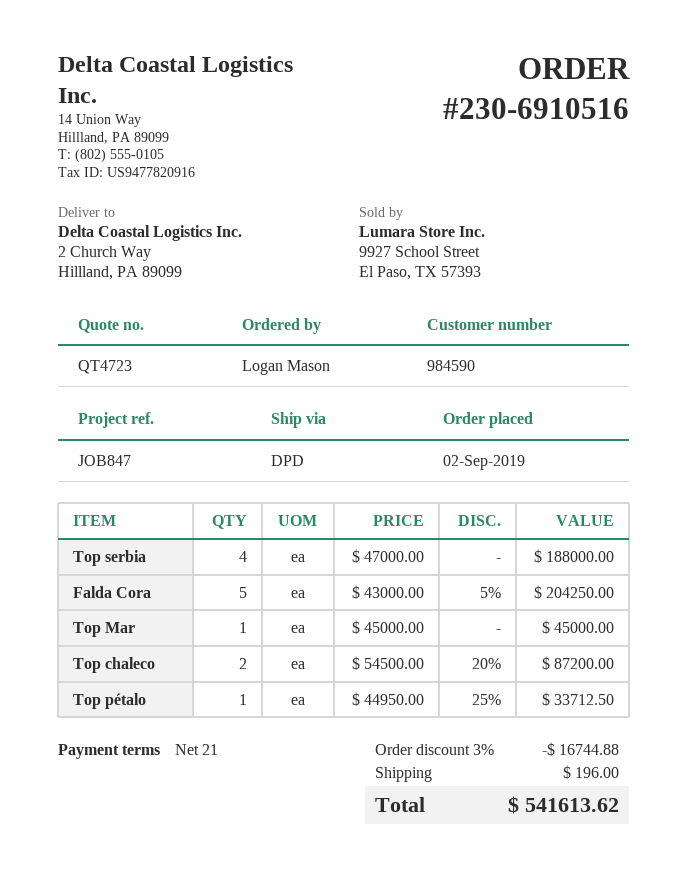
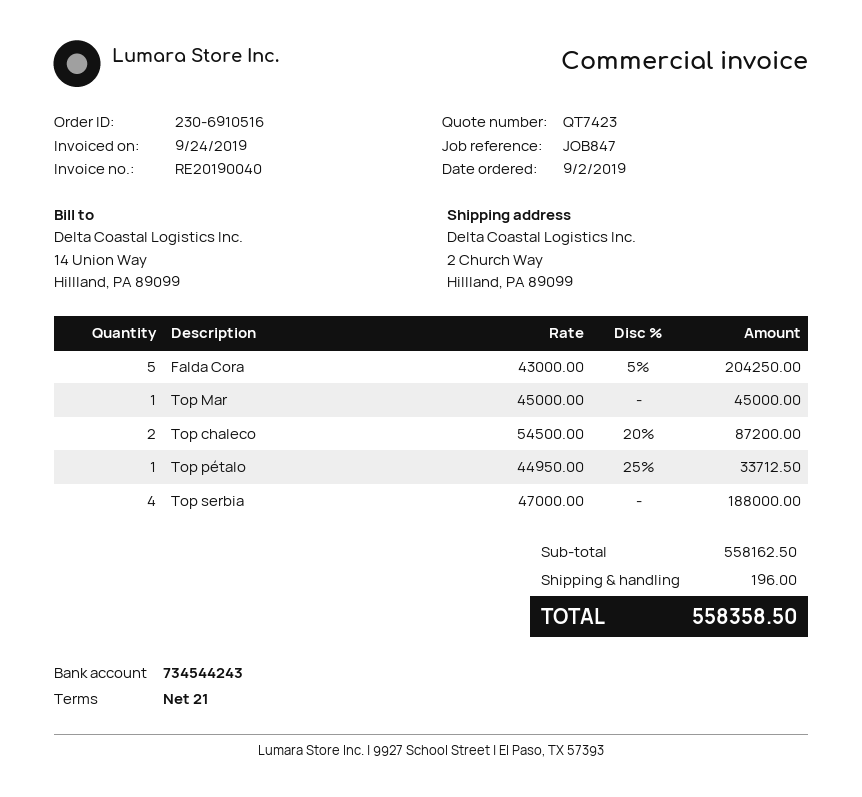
quote number: QT4723 -> QT7423
discount: 3% = 16744.88 -> none
total: 541613.62 -> 558358.50

